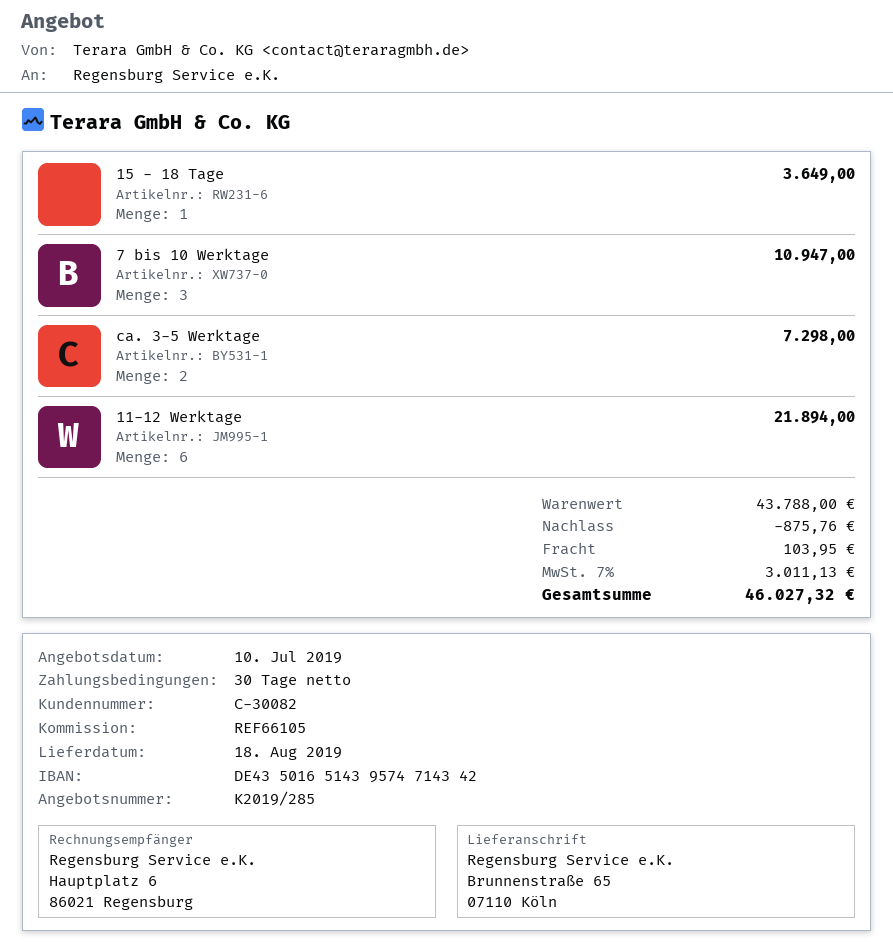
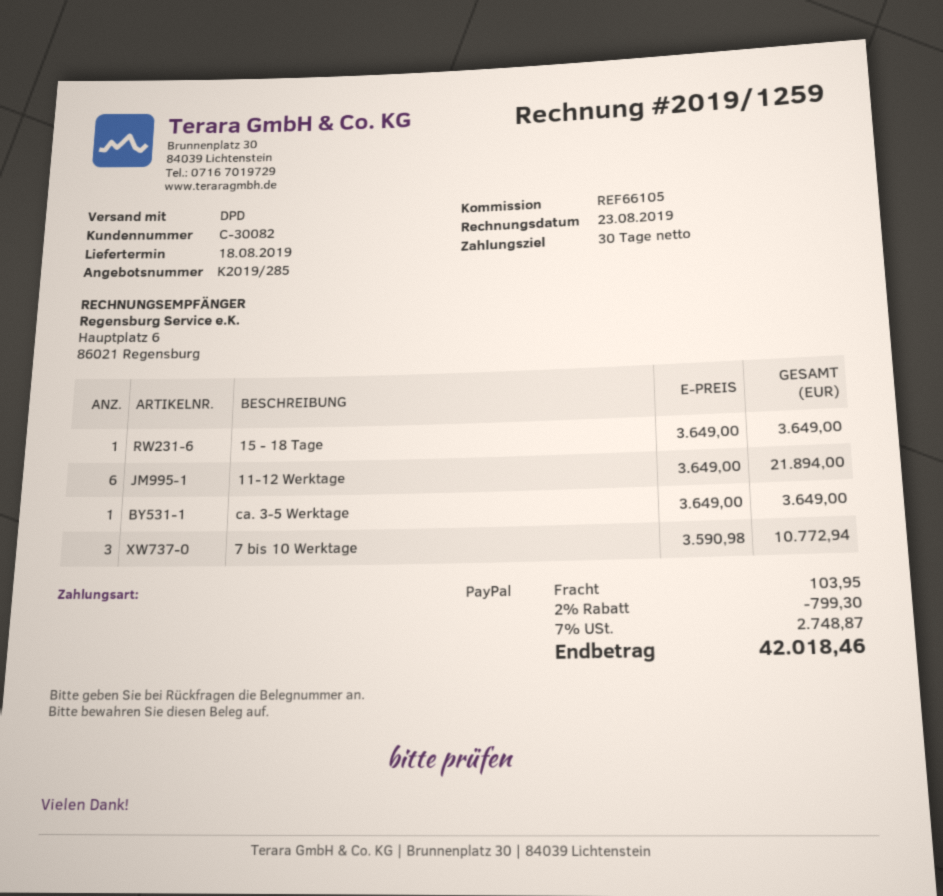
7 bis 10 Werktage: 3 for 10947.00 -> 3 for 10772.94
ca. 3-5 Werktage: 2 for 7298.00 -> 1 for 3649.00
discount: 875.76 -> 799.30
tax: 7% = 3011.13 -> 7% = 2748.87
total: 46027.32 -> 42018.46

